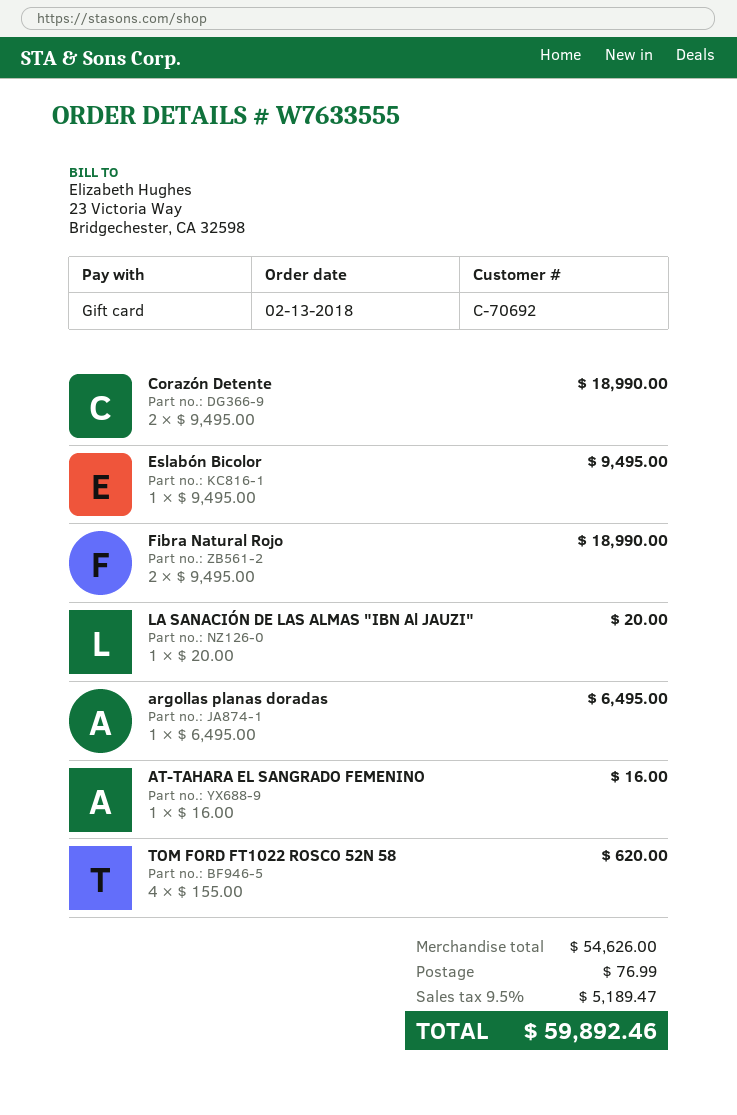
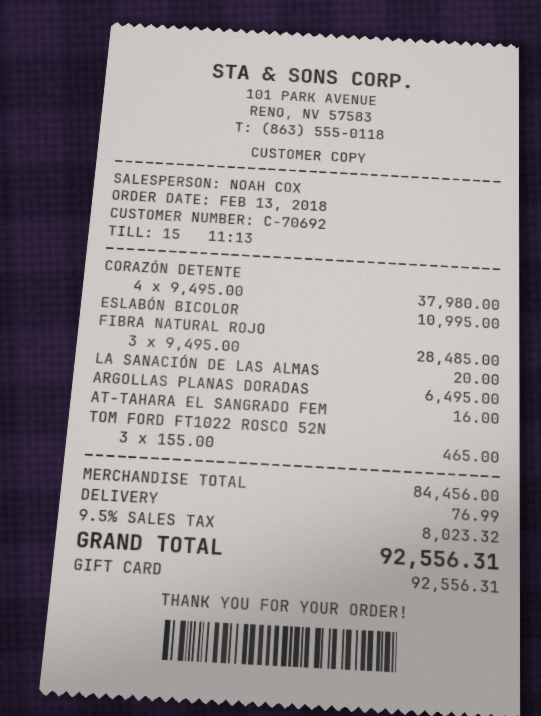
Corazón Detente: 2 x 9495.00 = 18990.00 -> 4 x 9495.00 = 37980.00
Eslabón Bicolor: 1 x 9495.00 = 9495.00 -> 1 x 10995.00 = 10995.00
Fibra Natural Rojo: 2 x 9495.00 = 18990.00 -> 3 x 9495.00 = 28485.00
TOM FORD FT1022 ROSCO 52N 58: 4 x 155.00 = 620.00 -> 3 x 155.00 = 465.00
subtotal: 54626.00 -> 84456.00
tax: 9.5% = 5189.47 -> 9.5% = 8023.32
total: 59892.46 -> 92556.31

